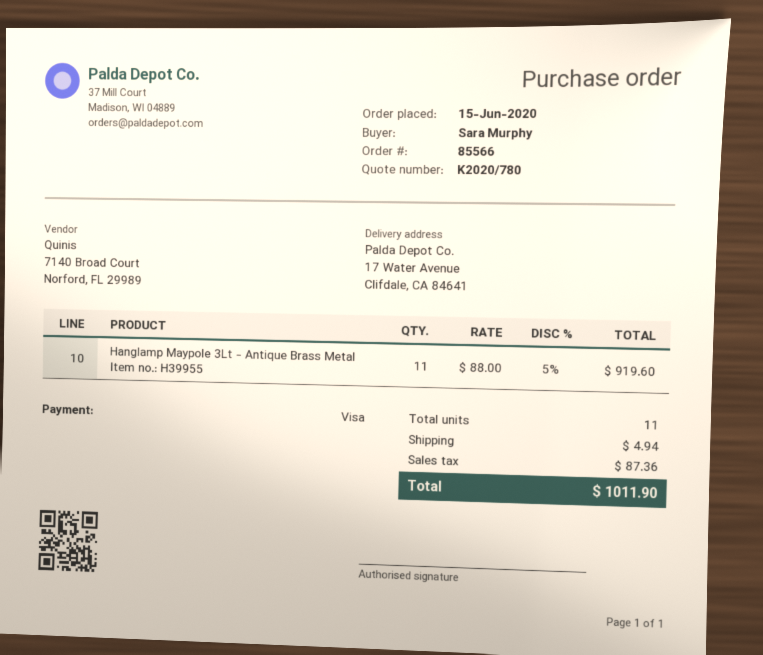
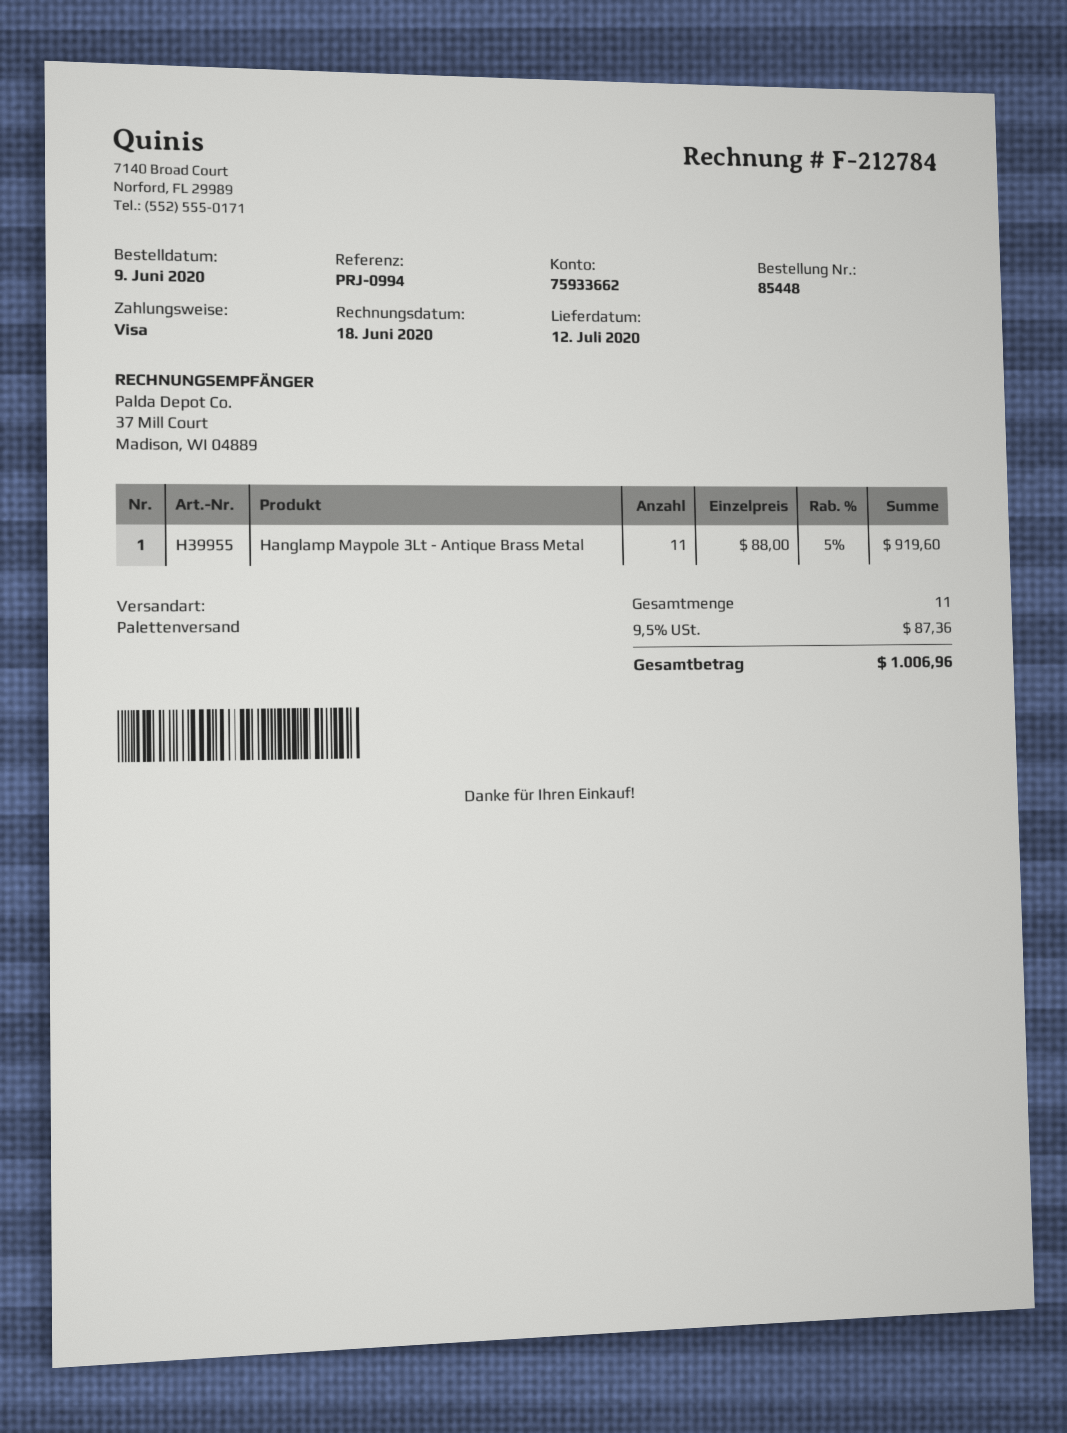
order number: 85566 -> 85448
order date: 2020-06-15 -> 2020-06-09
shipping: 4.94 -> none
total: 1011.90 -> 1006.96

